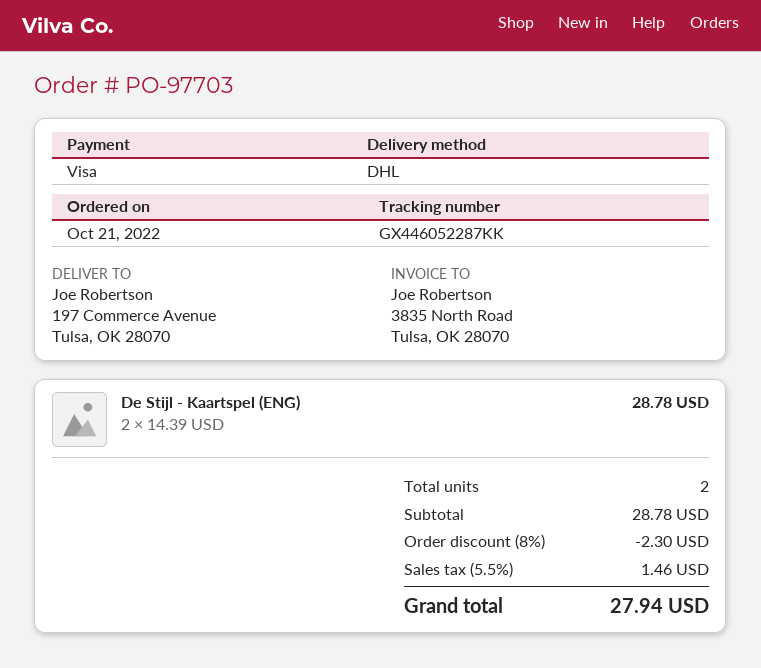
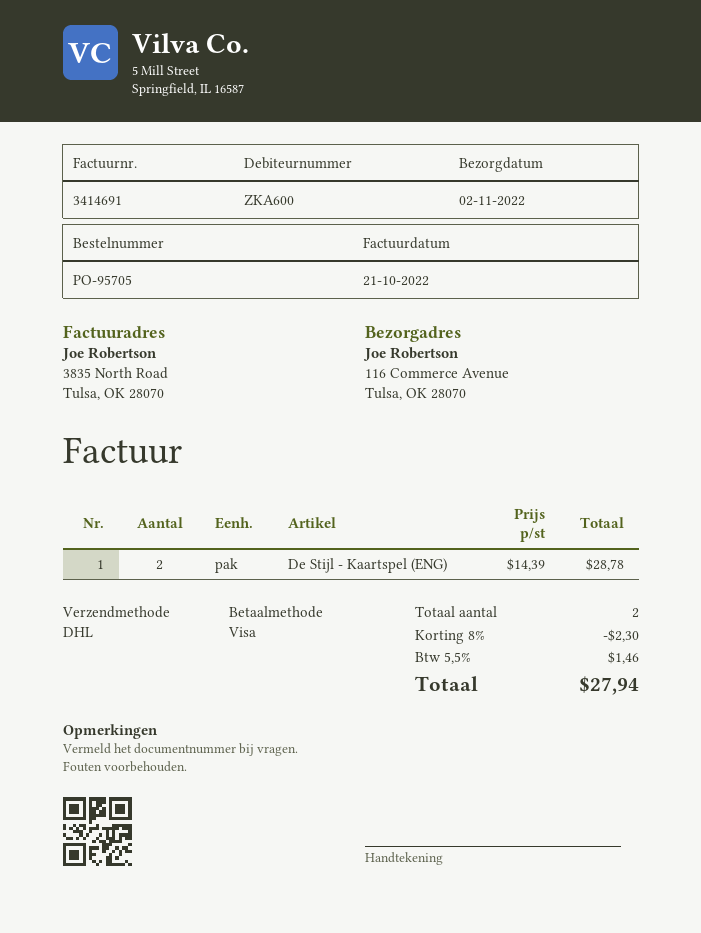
order number: PO-97703 -> PO-95705
ship to: 197 Commerce Avenue, Tulsa, OK 28070 -> 116 Commerce Avenue, Tulsa, OK 28070

